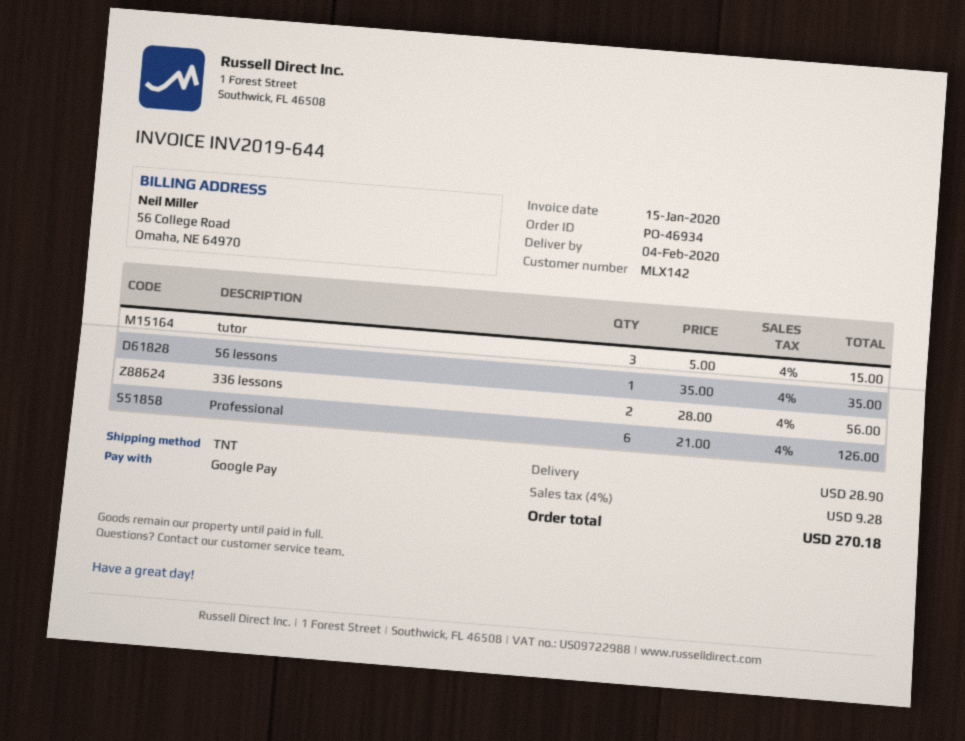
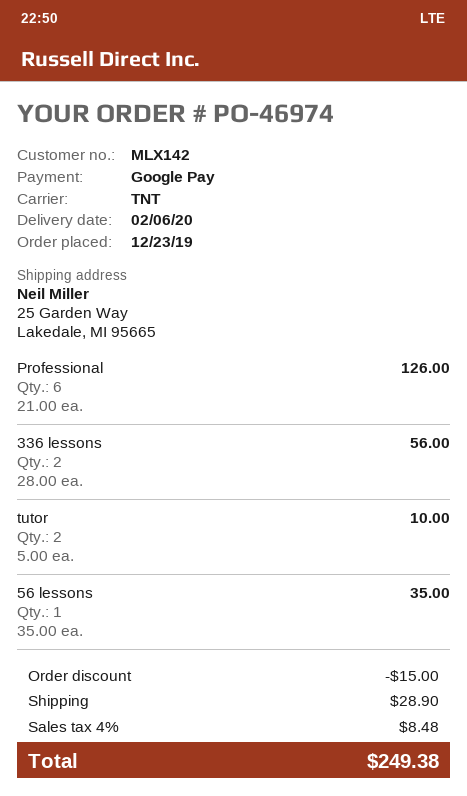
order number: PO-46934 -> PO-46974
delivery date: 2020-02-04 -> 2020-02-06
tutor: 3 x 5.00 = 15.00 -> 2 x 5.00 = 10.00
discount: none -> 15.00
tax: 4% = 9.28 -> 4% = 8.48
total: 270.18 -> 249.38

